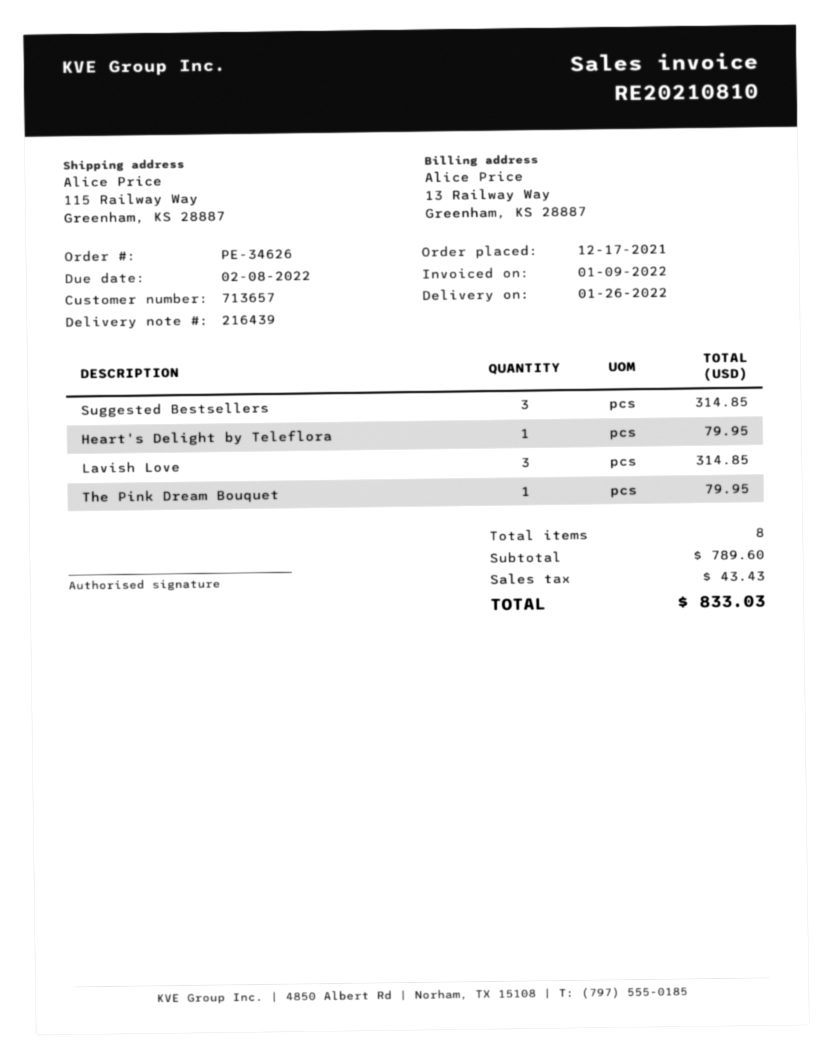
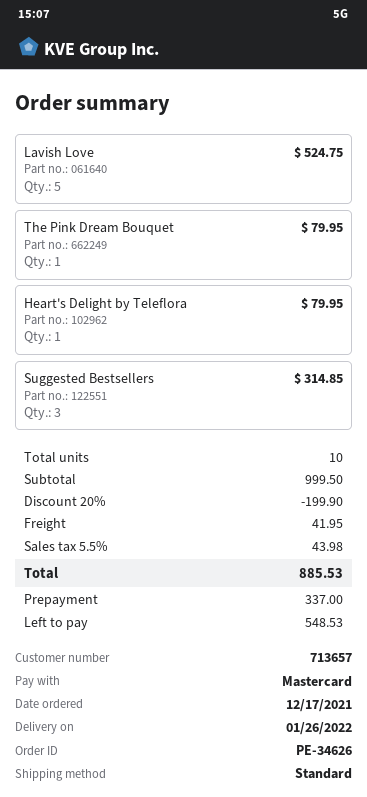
Lavish Love: 3 for 314.85 -> 5 for 524.75
total quantity: 8 -> 10
subtotal: 789.60 -> 999.50
discount: none -> 20% = 199.90
shipping: none -> 41.95
tax: 43.43 -> 43.98
total: 833.03 -> 885.53

